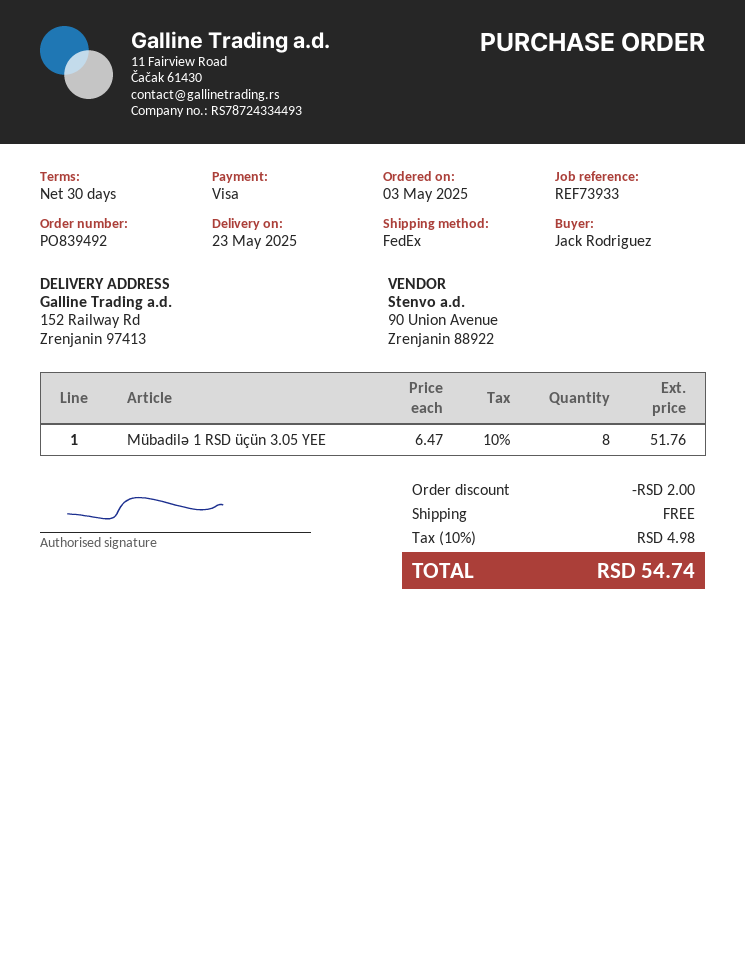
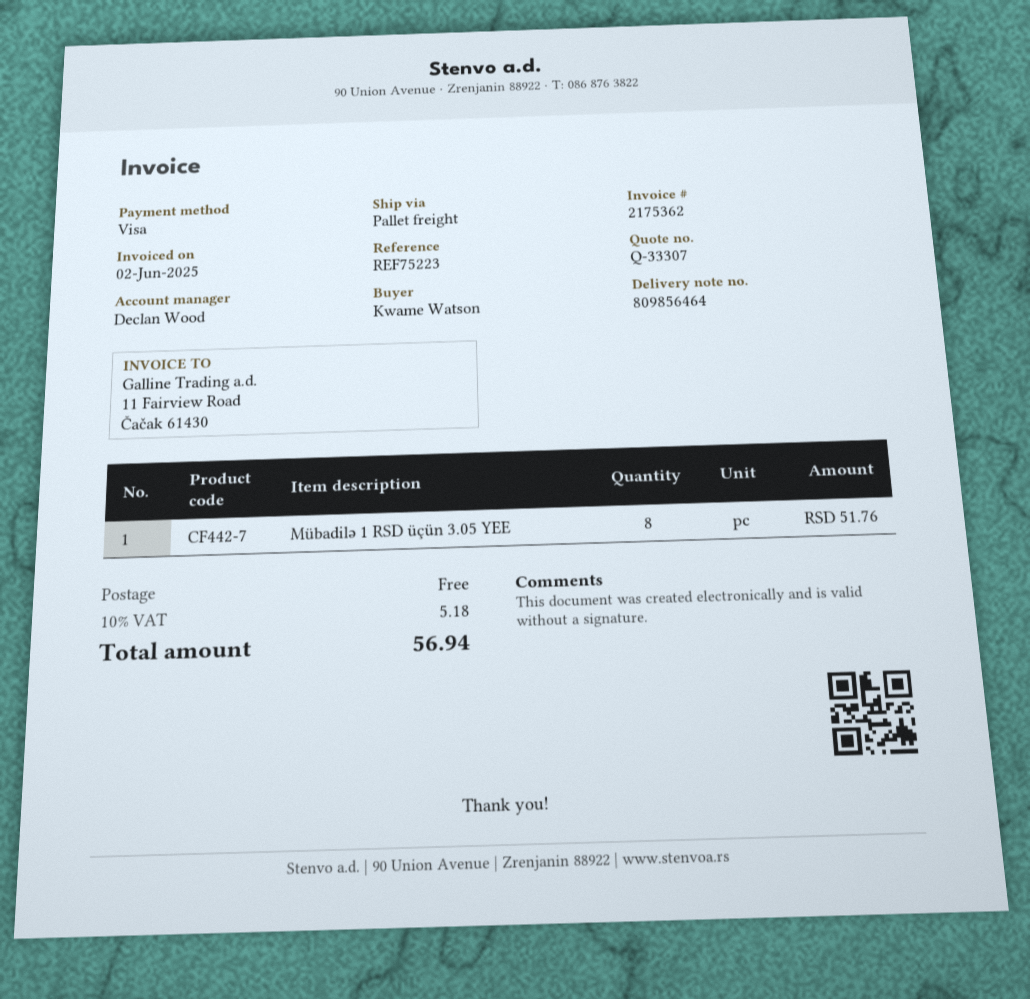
reference: REF73933 -> REF75223
ordered by: Jack Rodriguez -> Kwame Watson
shipping method: FedEx -> pallet freight
discount: 2.00 -> none
tax: 10% = 4.98 -> 10% = 5.18
total: 54.74 -> 56.94

